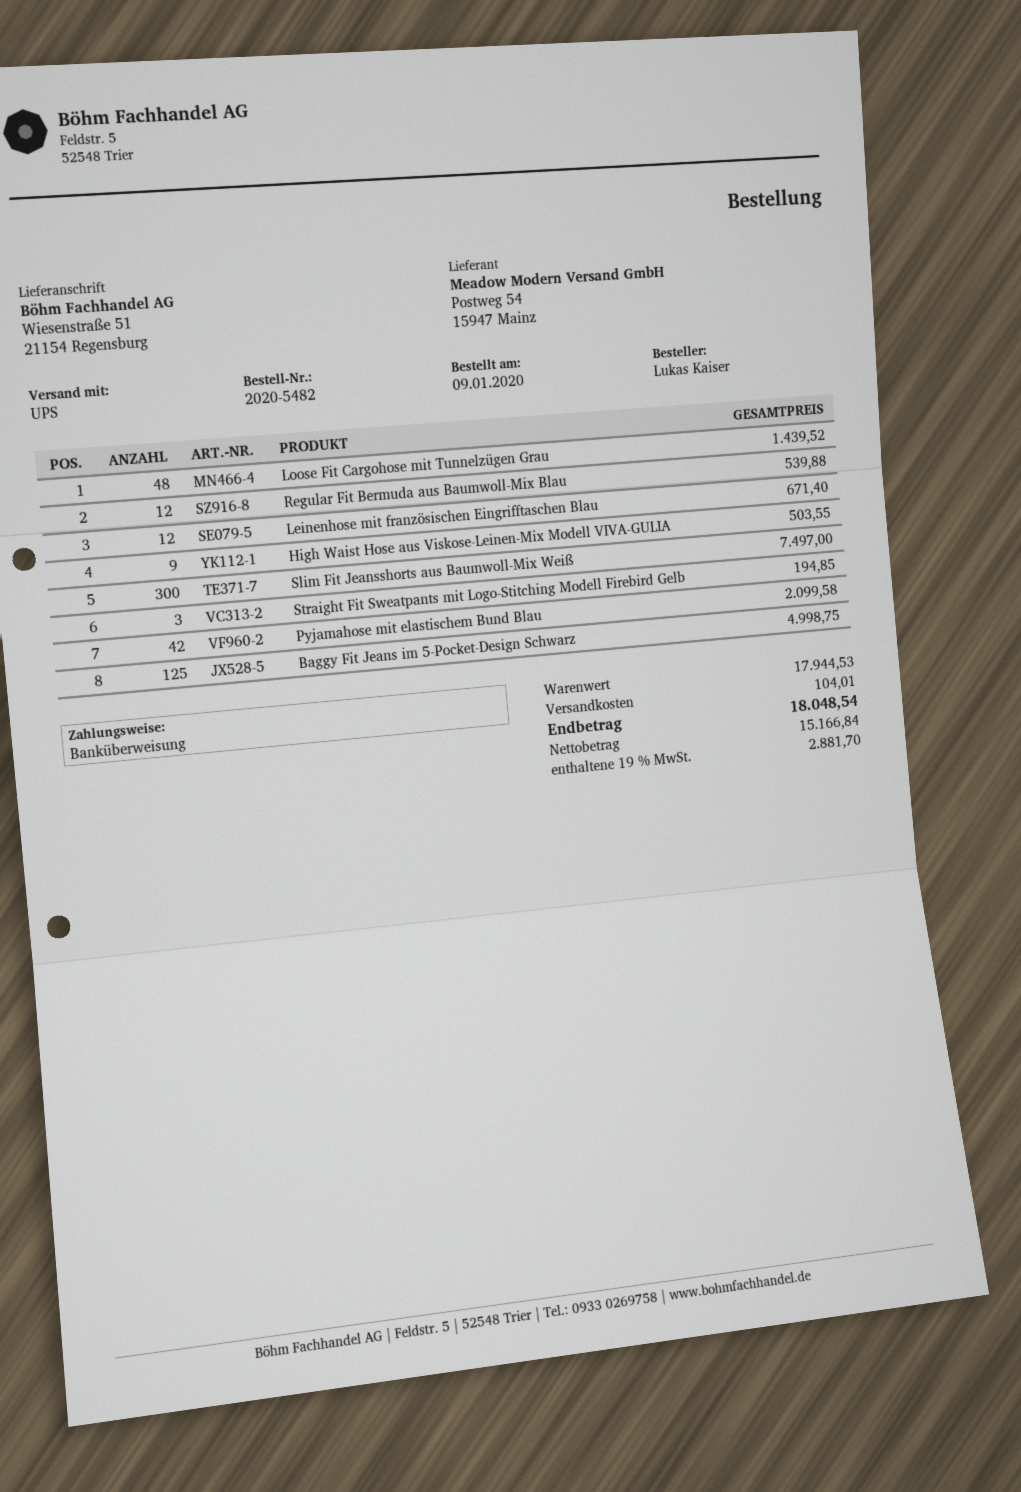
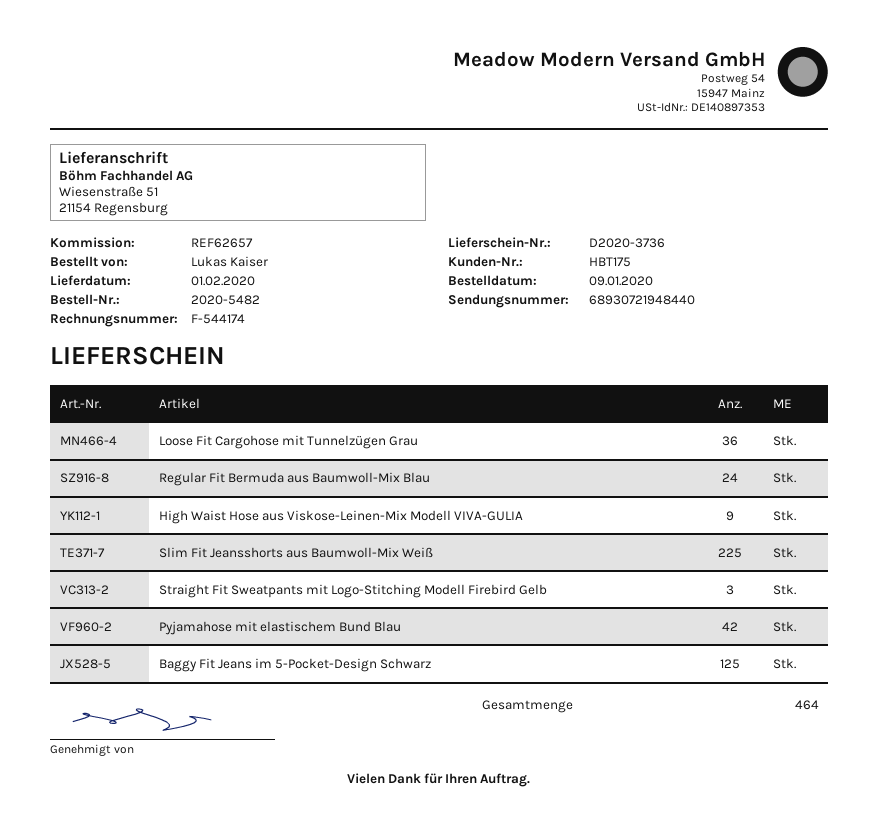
Loose Fit Cargohose mit Tunnelzügen Grau: 48 -> 36
Regular Fit Bermuda aus Baumwoll-Mix Blau: 12 -> 24
Leinenhose mit französischen Eingrifftaschen Blau: 12 -> none
Slim Fit Jeansshorts aus Baumwoll-Mix Weiß: 300 -> 225

